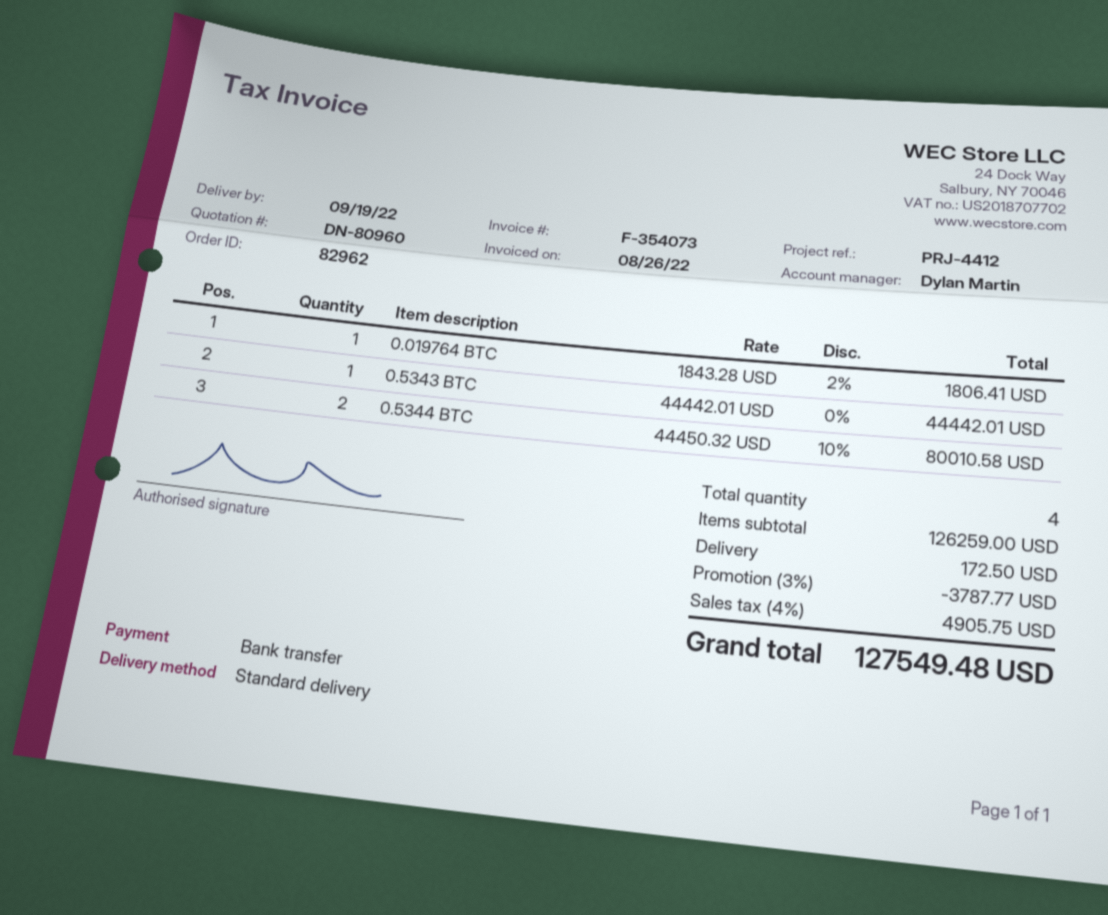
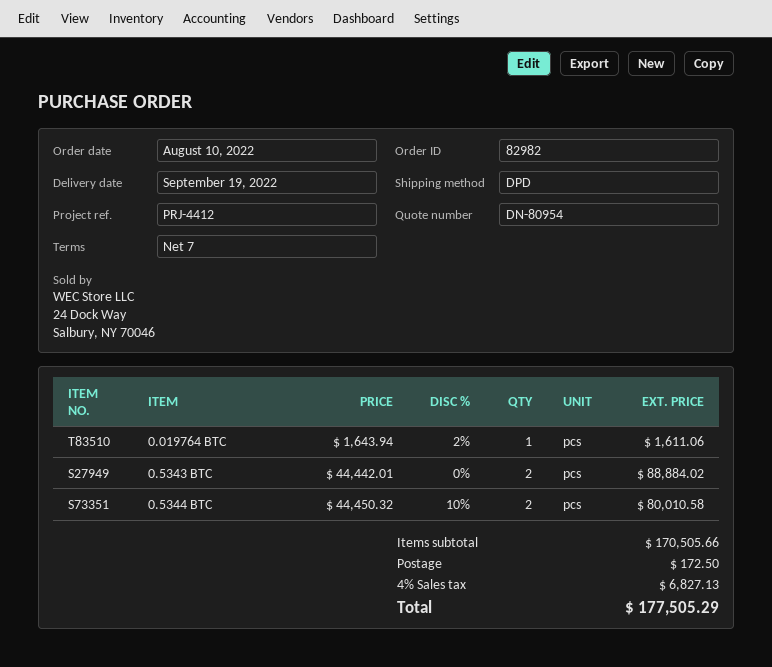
quote number: DN-80960 -> DN-80954
order number: 82962 -> 82982
shipping method: standard -> DPD
0.019764 BTC: 1 x 1843.28 - 2% = 1806.41 -> 1 x 1643.94 - 2% = 1611.06
0.5343 BTC: 1 x 44442.01 = 44442.01 -> 2 x 44442.01 = 88884.02
subtotal: 126259.00 -> 170505.66
discount: 3% = 3787.77 -> none
tax: 4% = 4905.75 -> 4% = 6827.13
total: 127549.48 -> 177505.29

